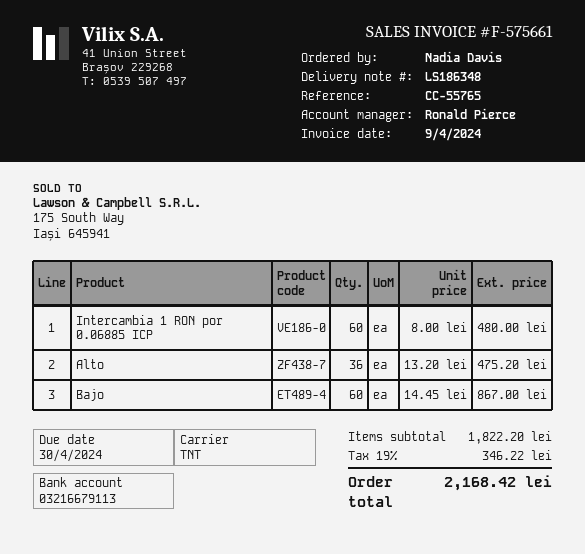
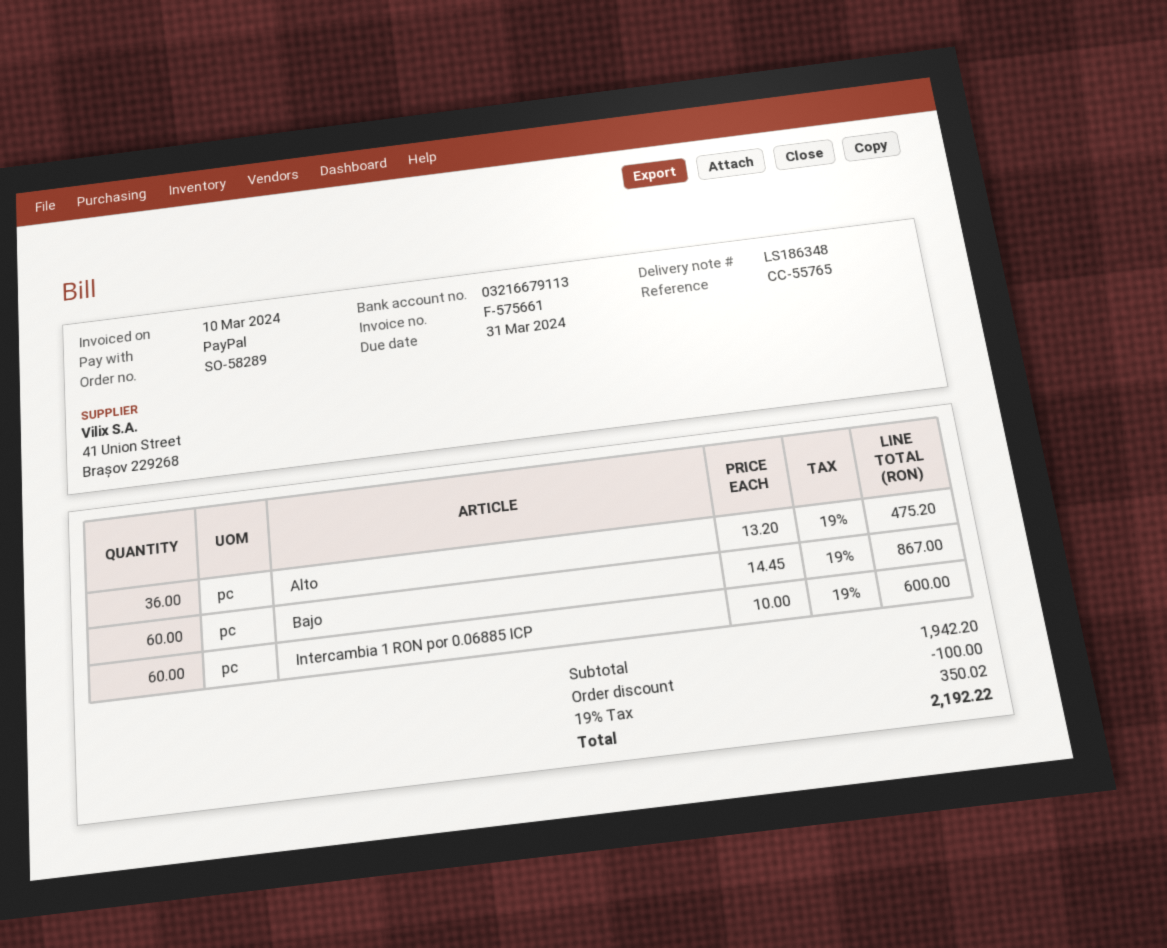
invoice date: 2024-04-09 -> 2024-03-10
due date: 2024-04-30 -> 2024-03-31
Intercambia 1 RON por 0.06885 ICP: 60 x 8.00 = 480.00 -> 60 x 10.00 = 600.00
subtotal: 1822.20 -> 1942.20
discount: none -> 100.00
tax: 19% = 346.22 -> 19% = 350.02
total: 2168.42 -> 2192.22

